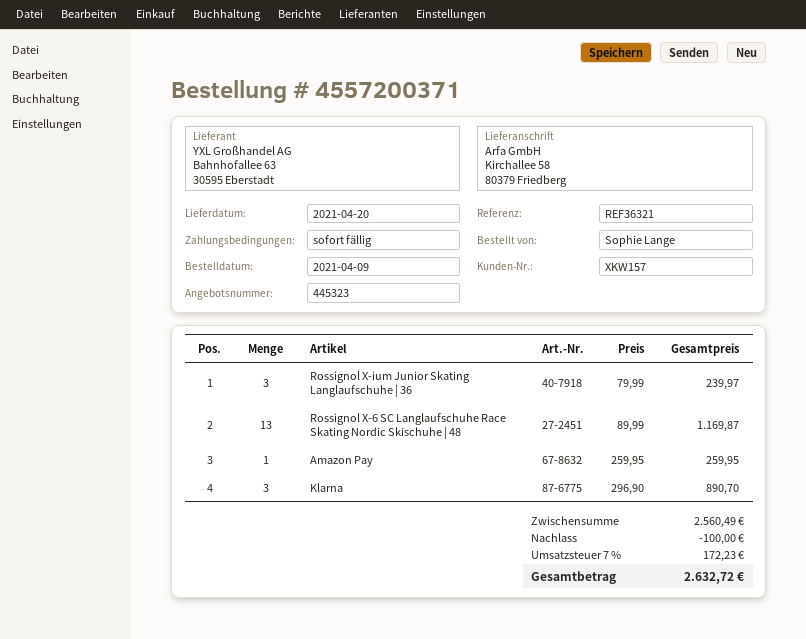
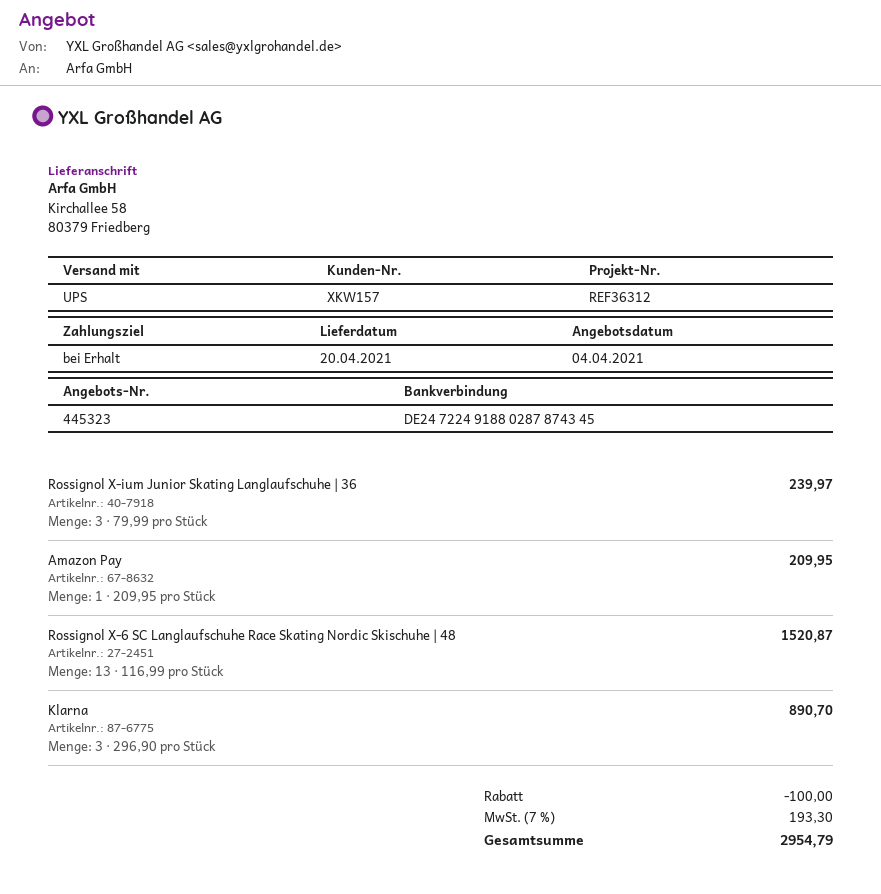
reference: REF36321 -> REF36312
Rossignol X-6 SC Langlaufschuhe Race Skating Nordic Skischuhe | 48: 13 x 89.99 = 1169.87 -> 13 x 116.99 = 1520.87
Amazon Pay: 1 x 259.95 = 259.95 -> 1 x 209.95 = 209.95
tax: 7% = 172.23 -> 7% = 193.30
total: 2632.72 -> 2954.79

